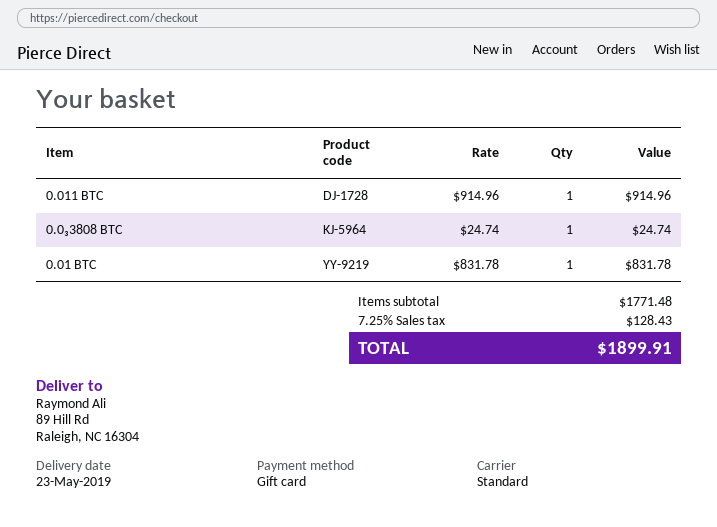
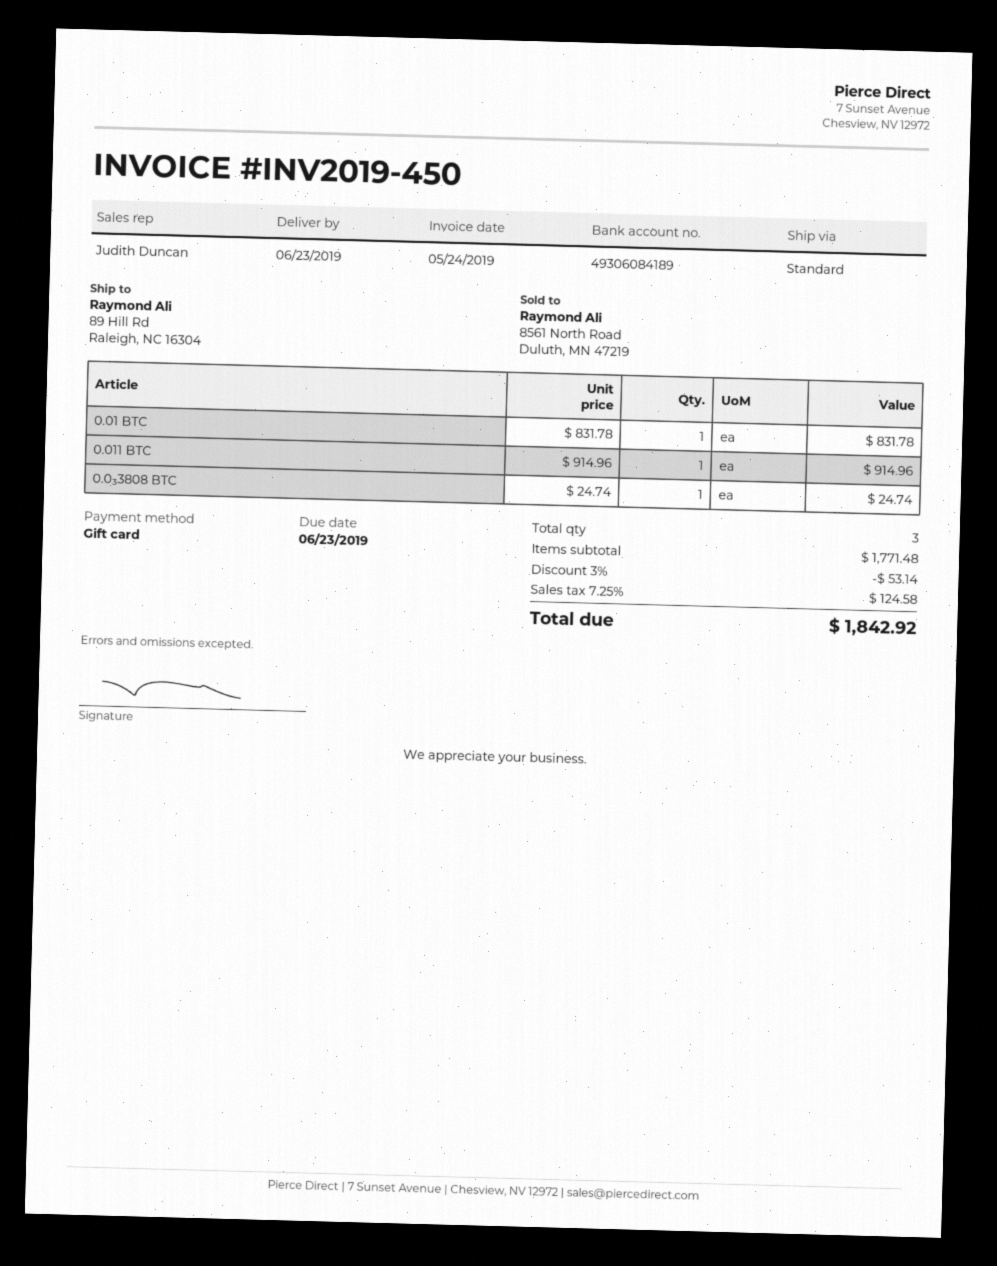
delivery date: 2019-05-23 -> 2019-06-23
discount: none -> 3% = 53.14
tax: 7.25% = 128.43 -> 7.25% = 124.58
total: 1899.91 -> 1842.92

